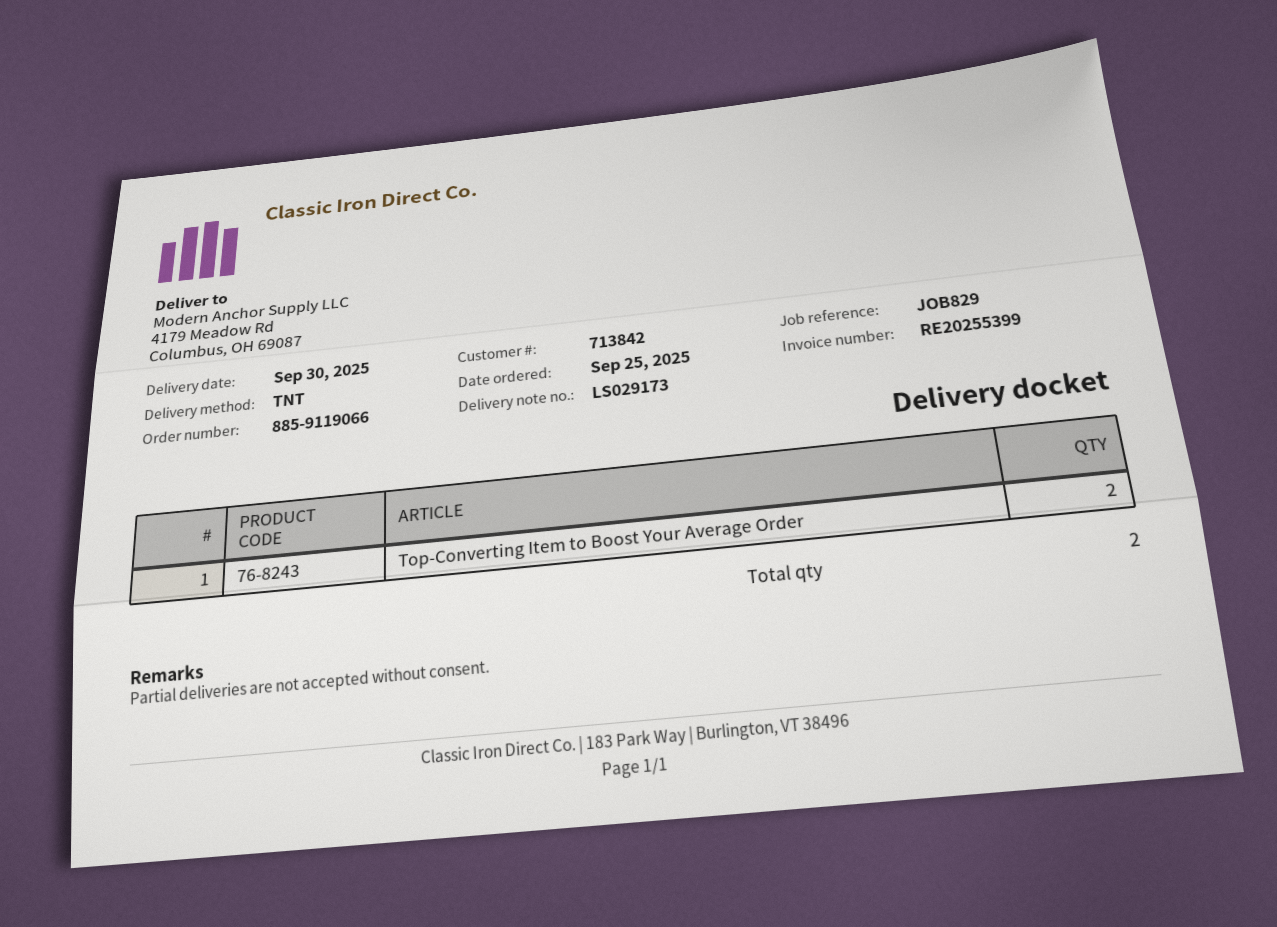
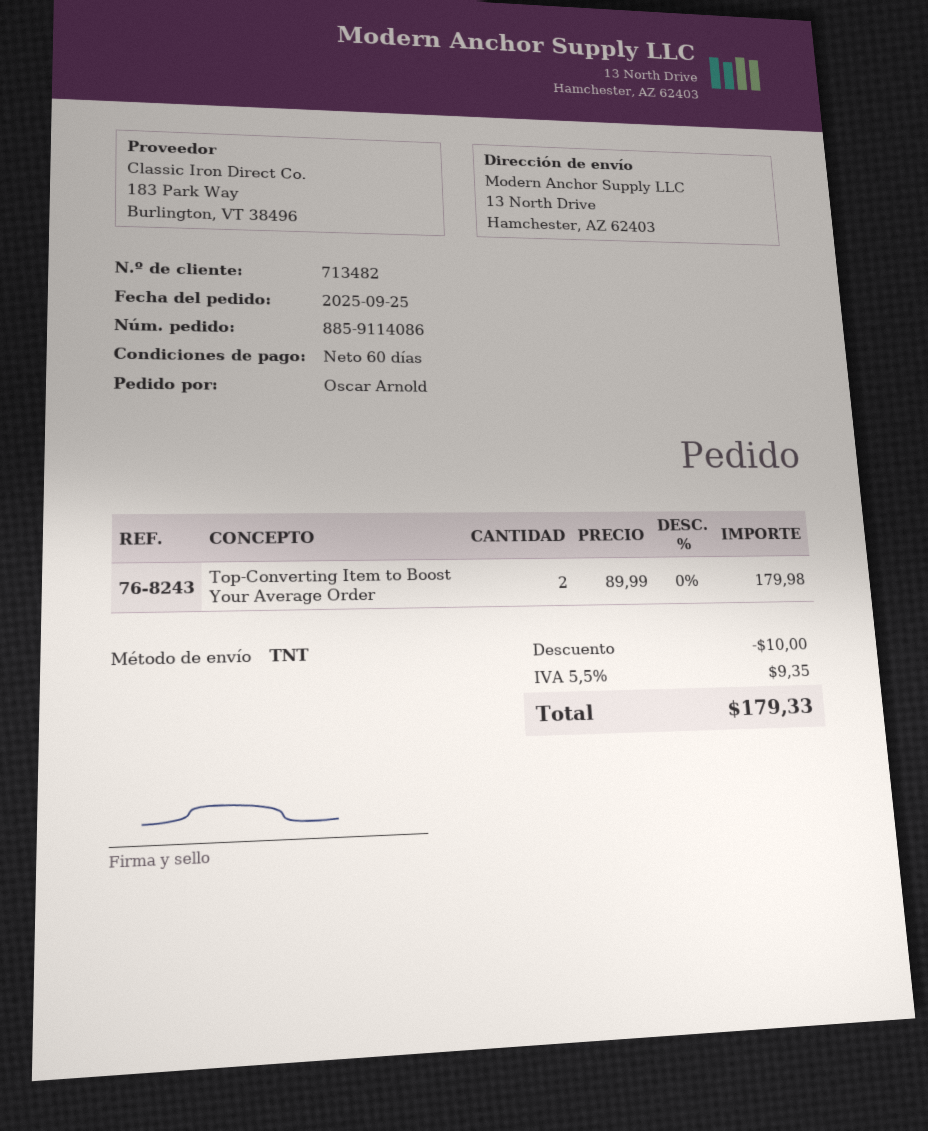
order number: 885-9119066 -> 885-9114086
customer number: 713842 -> 713482
ship to: 4179 Meadow Rd, Columbus, OH 69087 -> 13 North Drive, Hamchester, AZ 62403

